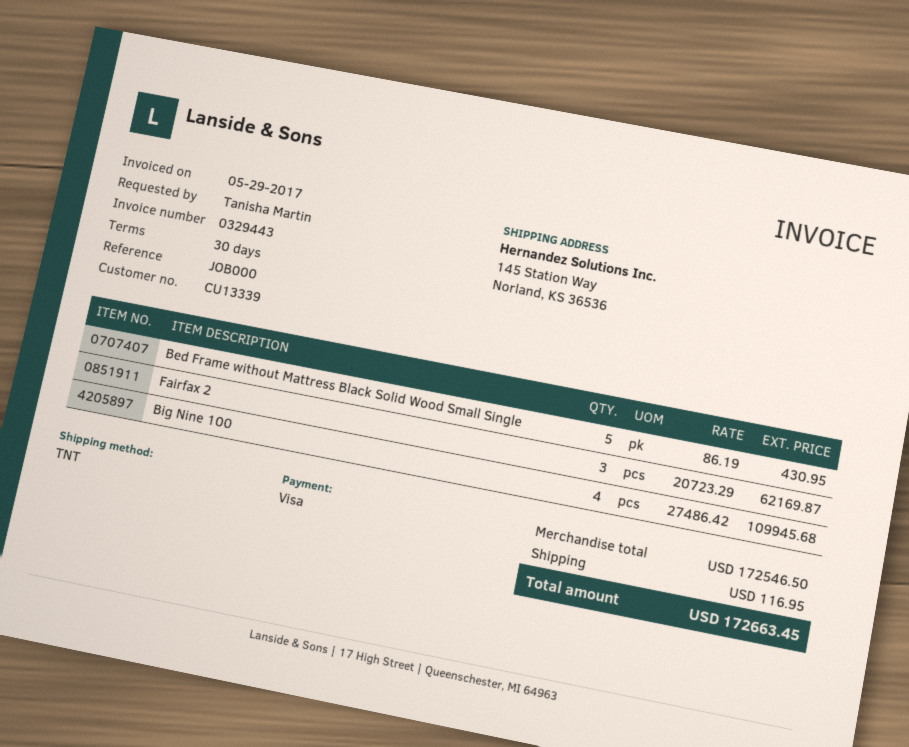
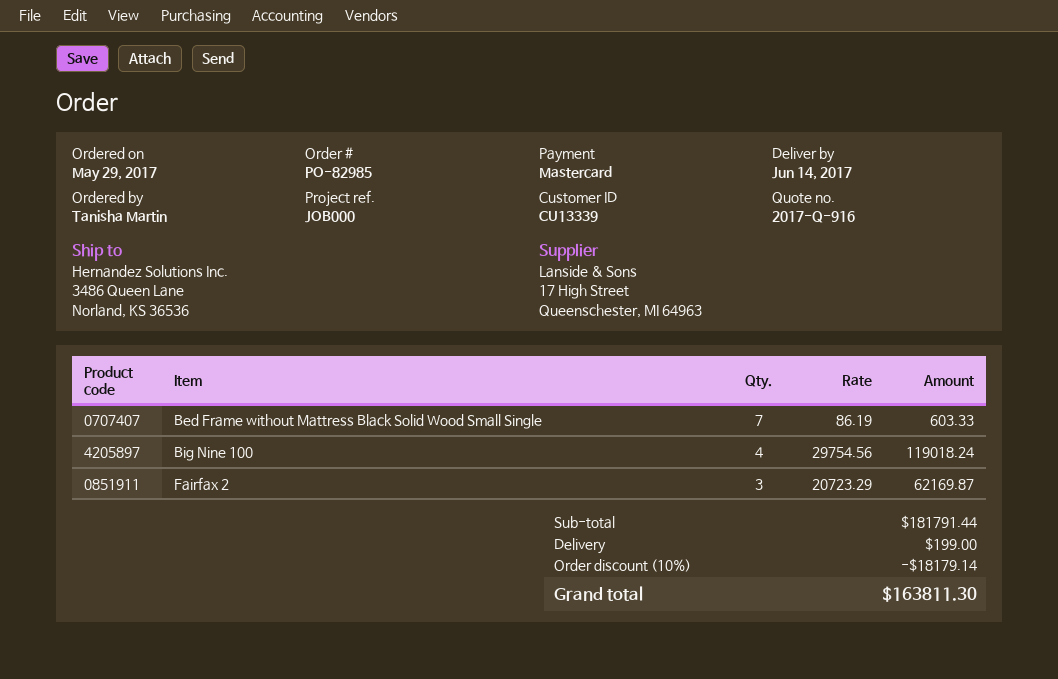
payment method: Visa -> Mastercard
ship to: 145 Station Way, Norland, KS 36536 -> 3486 Queen Lane, Norland, KS 36536
Bed Frame without Mattress Black Solid Wood Small Single: 5 x 86.19 = 430.95 -> 7 x 86.19 = 603.33
Big Nine 100: 4 x 27486.42 = 109945.68 -> 4 x 29754.56 = 119018.24
subtotal: 172546.50 -> 181791.44
discount: none -> 10% = 18179.14
shipping: 116.95 -> 199.00
total: 172663.45 -> 163811.30

